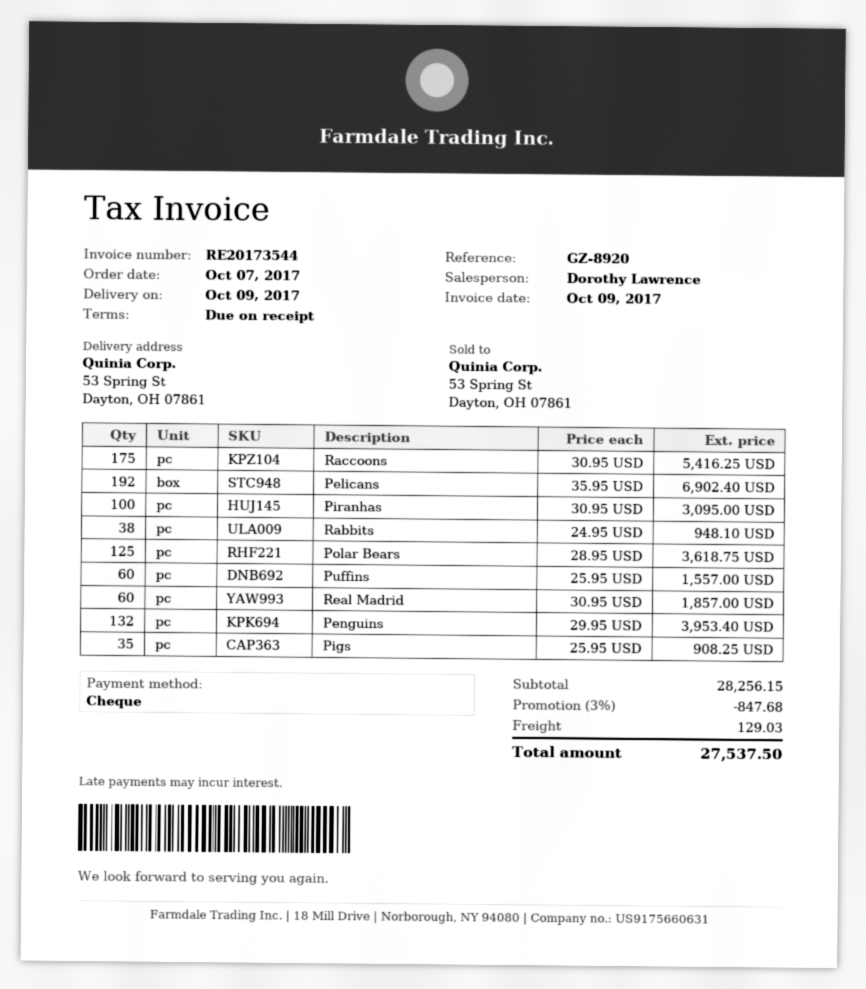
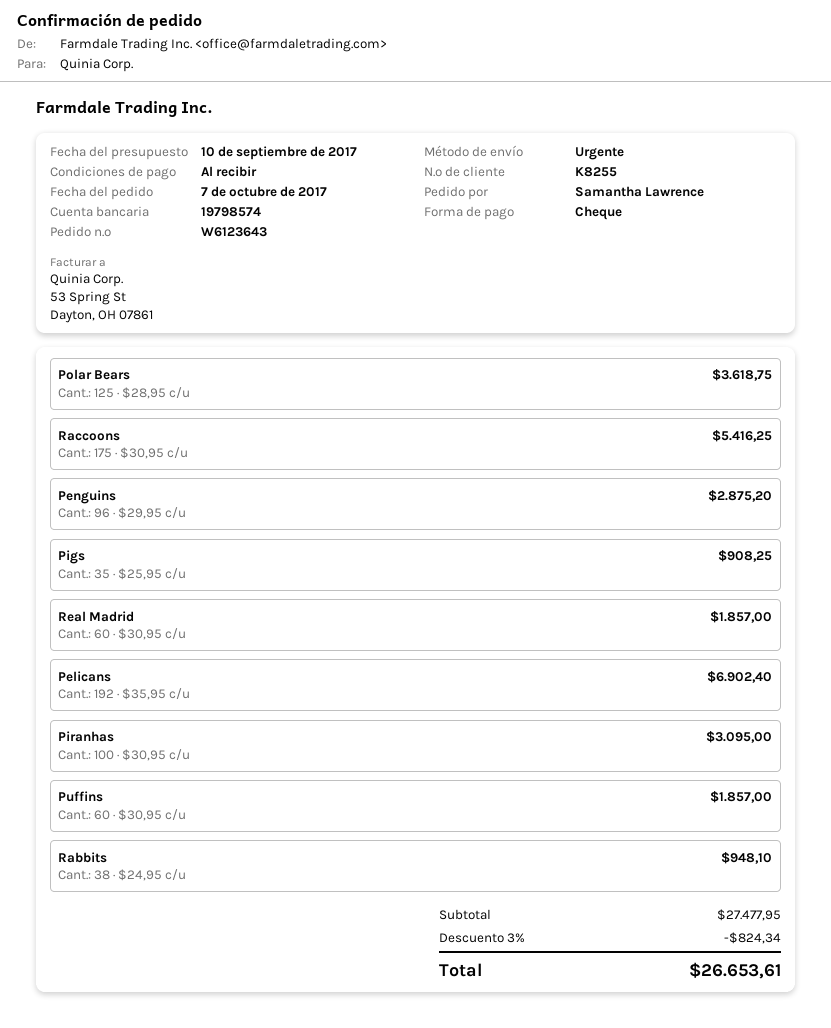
Puffins: 60 x 25.95 = 1557.00 -> 60 x 30.95 = 1857.00
Penguins: 132 x 29.95 = 3953.40 -> 96 x 29.95 = 2875.20
subtotal: 28256.15 -> 27477.95
discount: 3% = 847.68 -> 3% = 824.34
shipping: 129.03 -> none
total: 27537.50 -> 26653.61

